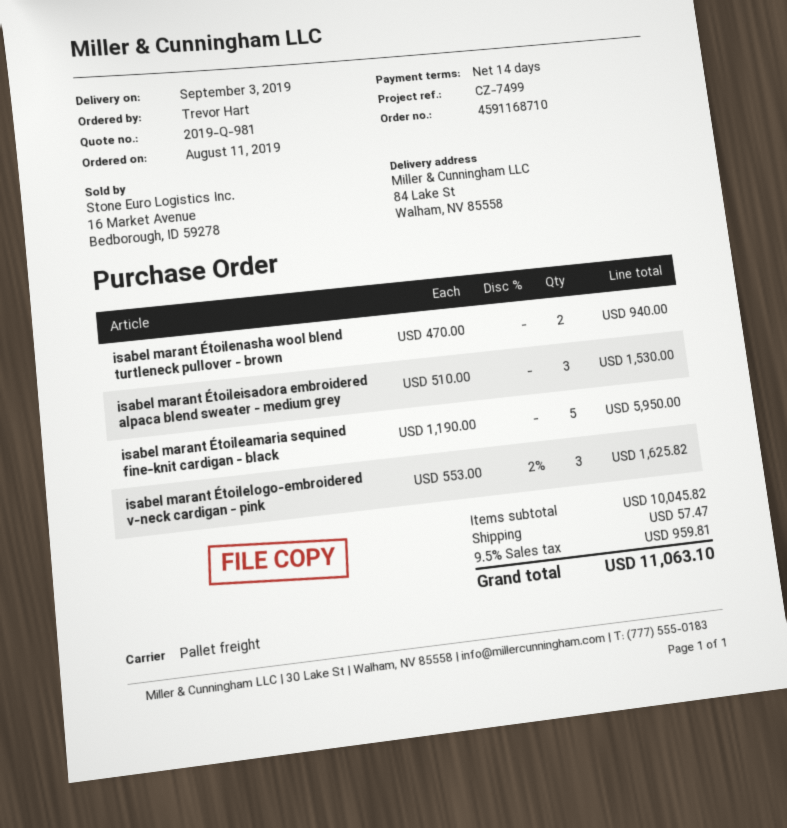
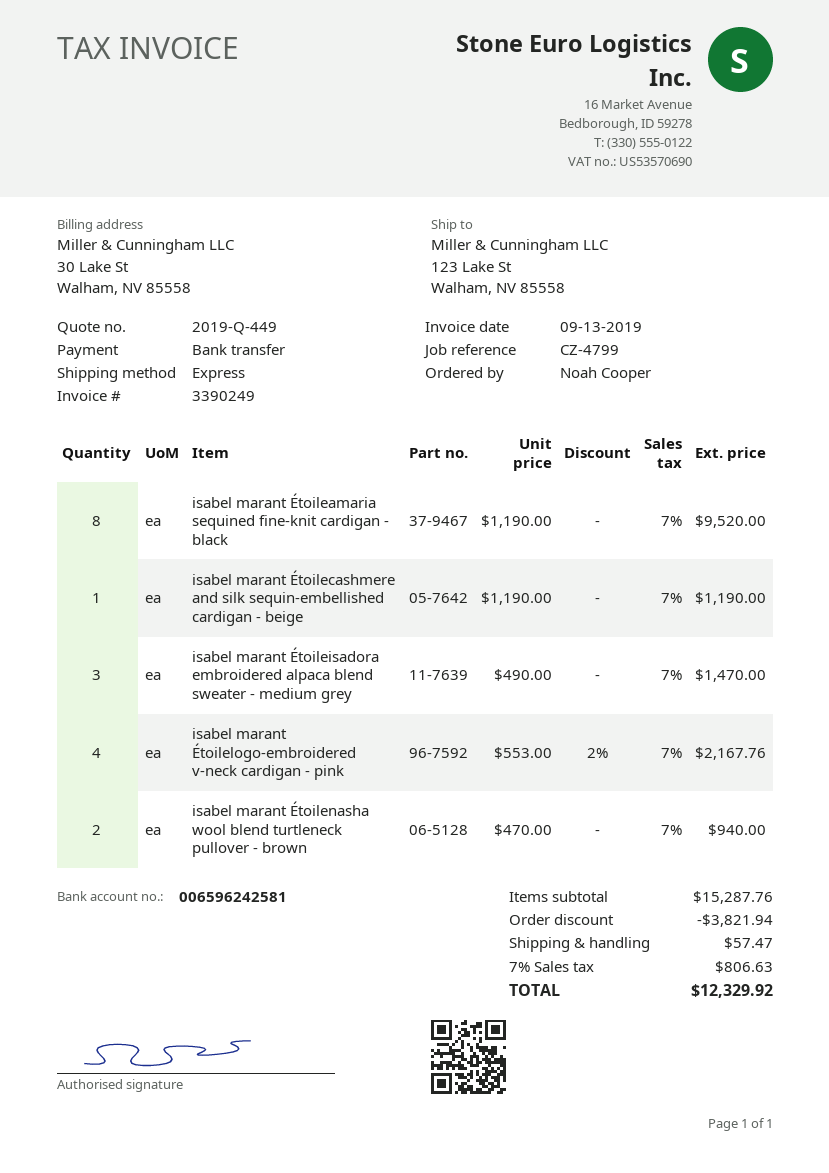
quote number: 2019-Q-981 -> 2019-Q-449
reference: CZ-7499 -> CZ-4799
ordered by: Trevor Hart -> Noah Cooper
shipping method: pallet freight -> express
ship to: 84 Lake St, Walham, NV 85558 -> 123 Lake St, Walham, NV 85558
isabel marant Étoileisadora embroidered alpaca blend sweater - medium grey: 3 x 510.00 = 1530.00 -> 3 x 490.00 = 1470.00
isabel marant Étoileamaria sequined fine-knit cardigan - black: 5 x 1190.00 = 5950.00 -> 8 x 1190.00 = 9520.00
isabel marant Étoilelogo-embroidered v-neck cardigan - pink: 3 x 553.00 - 2% = 1625.82 -> 4 x 553.00 - 2% = 2167.76
isabel marant Étoilecashmere and silk sequin-embellished cardigan - beige: none -> 1 x 1190.00 = 1190.00
subtotal: 10045.82 -> 15287.76
discount: none -> 3821.94
tax: 9.5% = 959.81 -> 7% = 806.63
total: 11063.10 -> 12329.92

